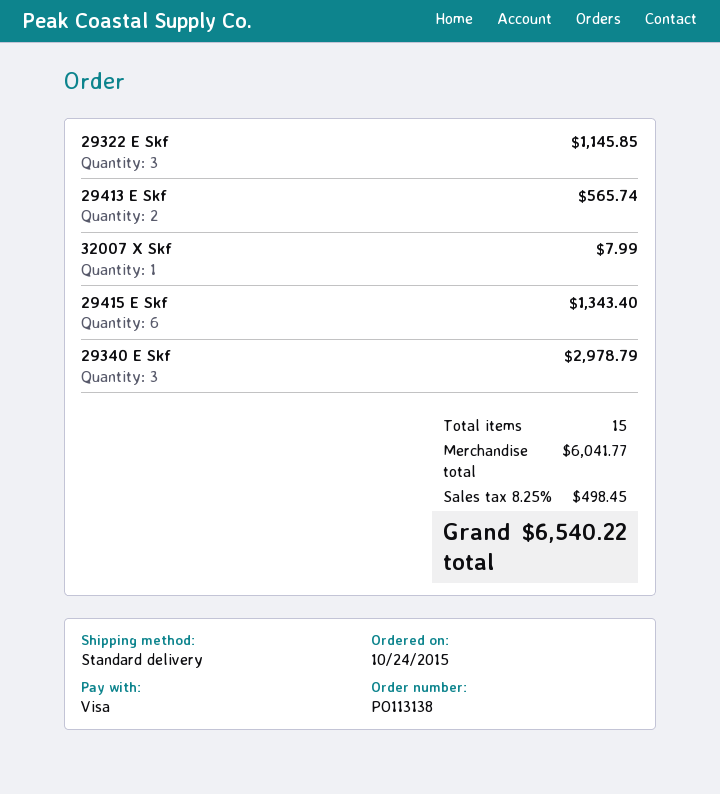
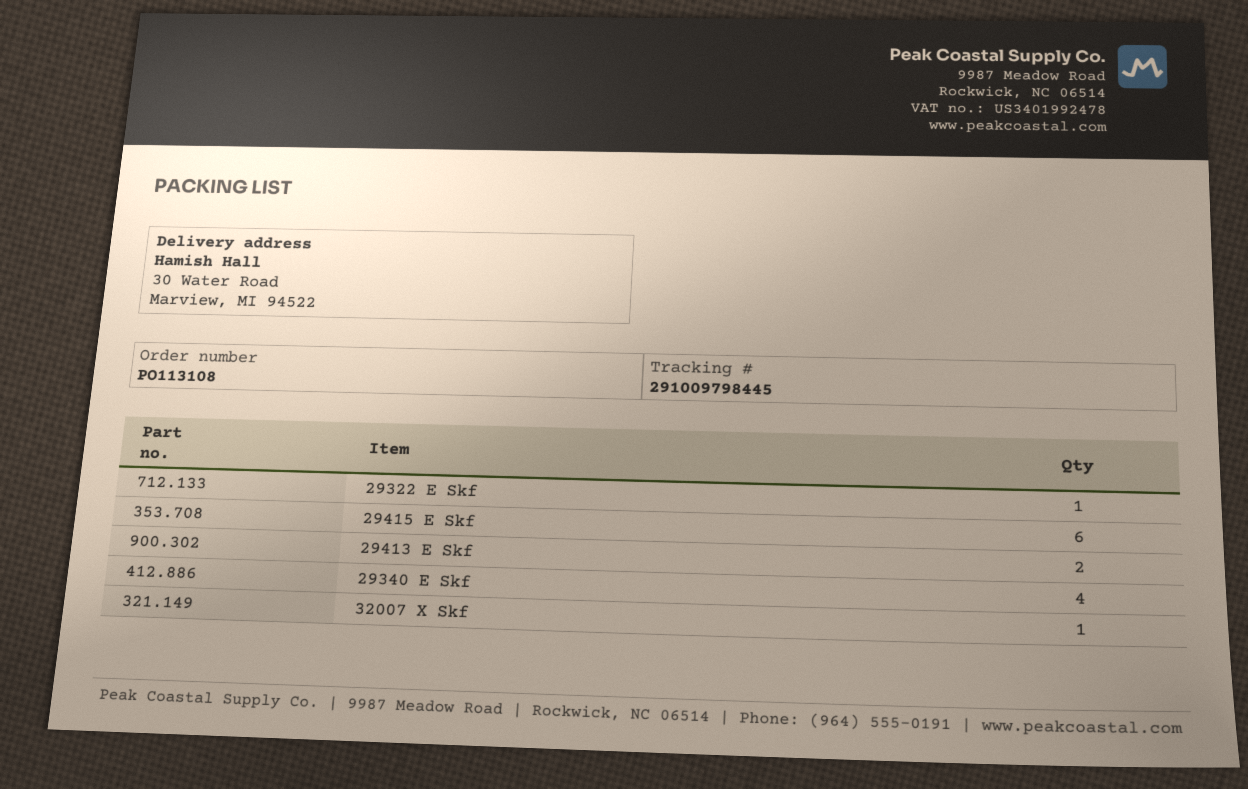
order number: PO113138 -> PO113108
29322 E Skf: 3 -> 1
29340 E Skf: 3 -> 4

